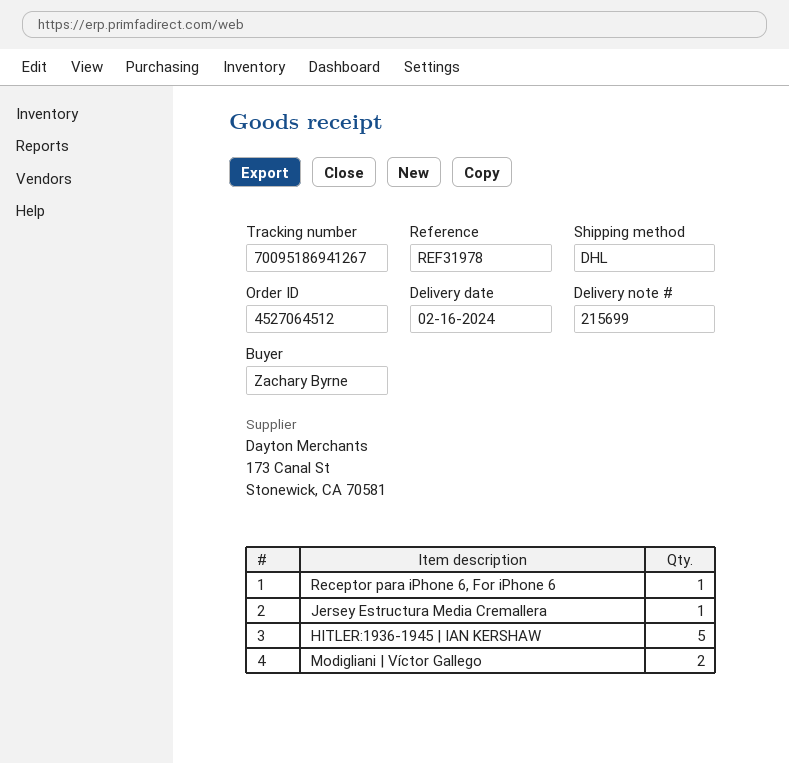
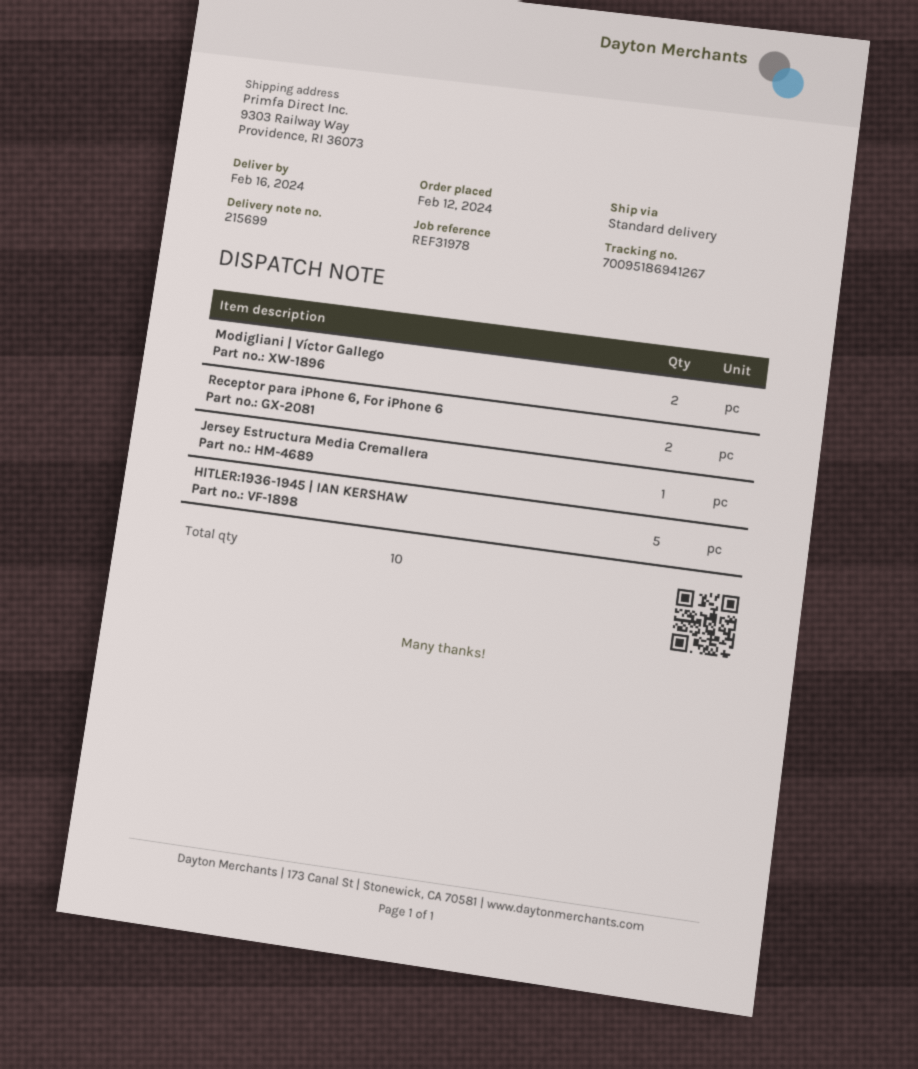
shipping method: DHL -> standard
Receptor para iPhone 6, For iPhone 6: 1 -> 2

